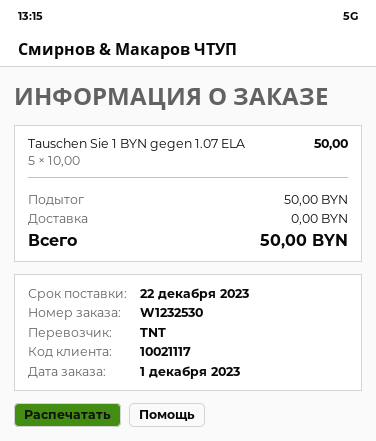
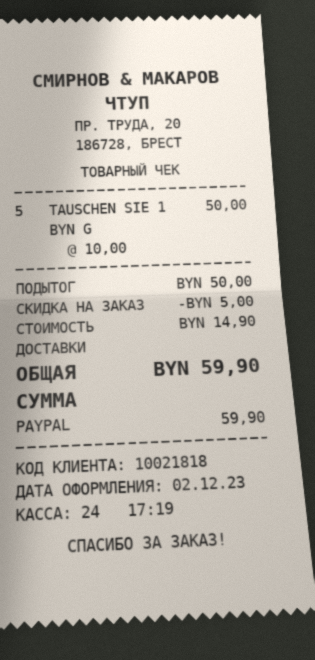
order date: 2023-12-01 -> 2023-12-02
customer number: 10021117 -> 10021818
discount: none -> 5.00
shipping: 0.00 -> 14.90
total: 50.00 -> 59.90

